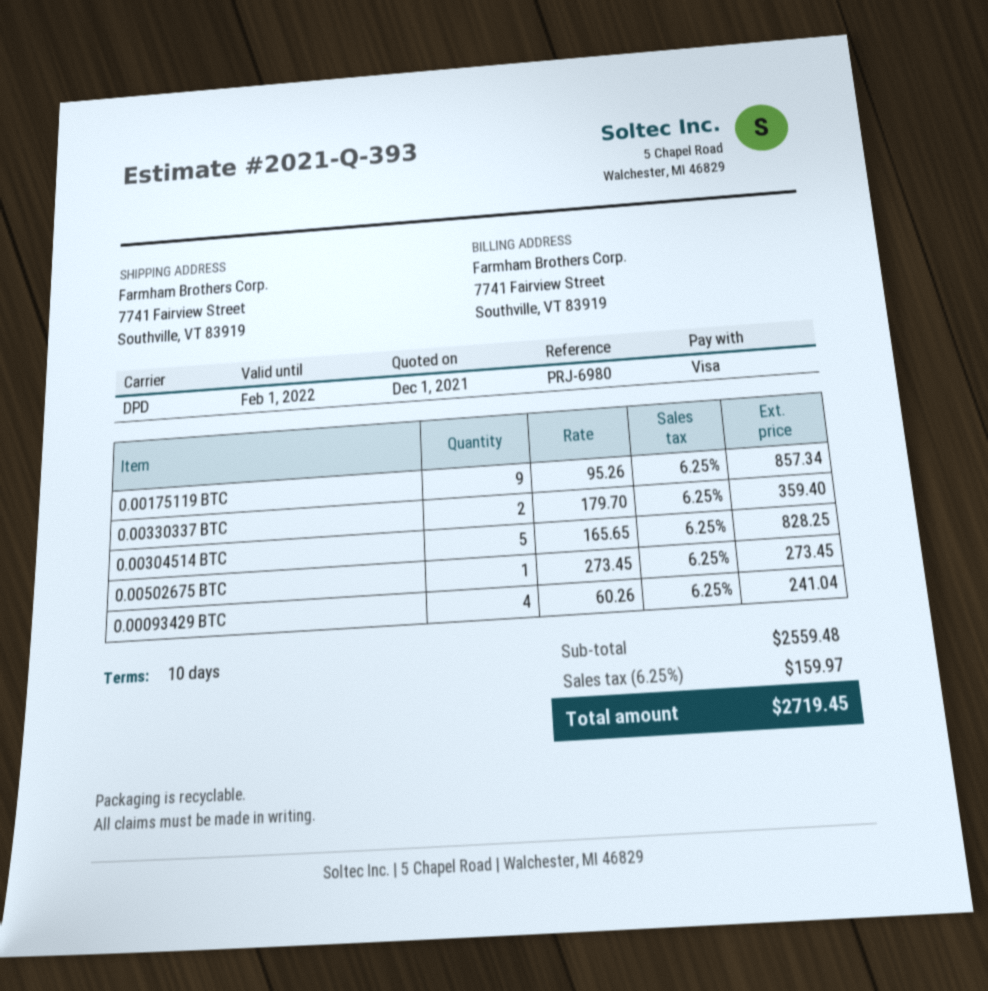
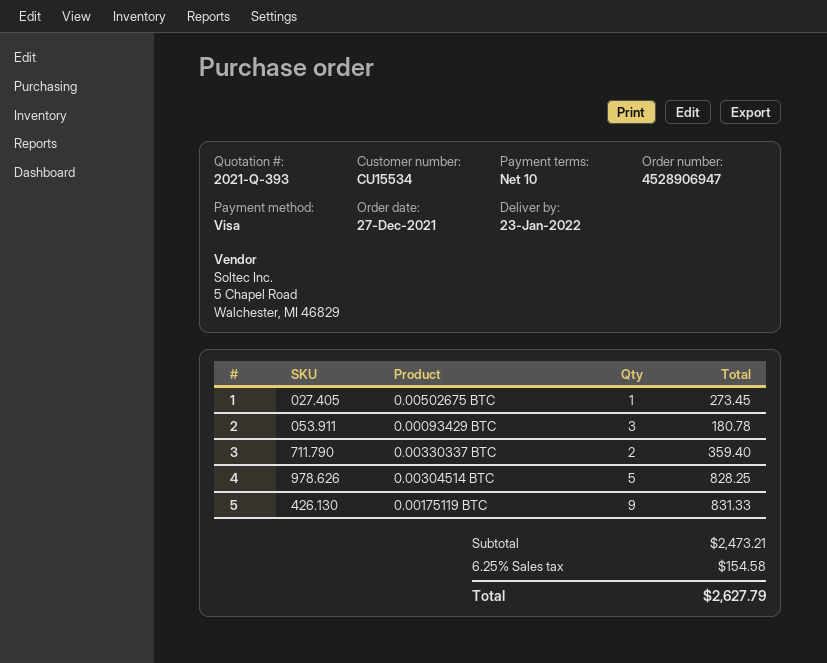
0.00175119 BTC: 9 for 857.34 -> 9 for 831.33
0.00093429 BTC: 4 for 241.04 -> 3 for 180.78
subtotal: 2559.48 -> 2473.21
tax: 6.25% = 159.97 -> 6.25% = 154.58
total: 2719.45 -> 2627.79

